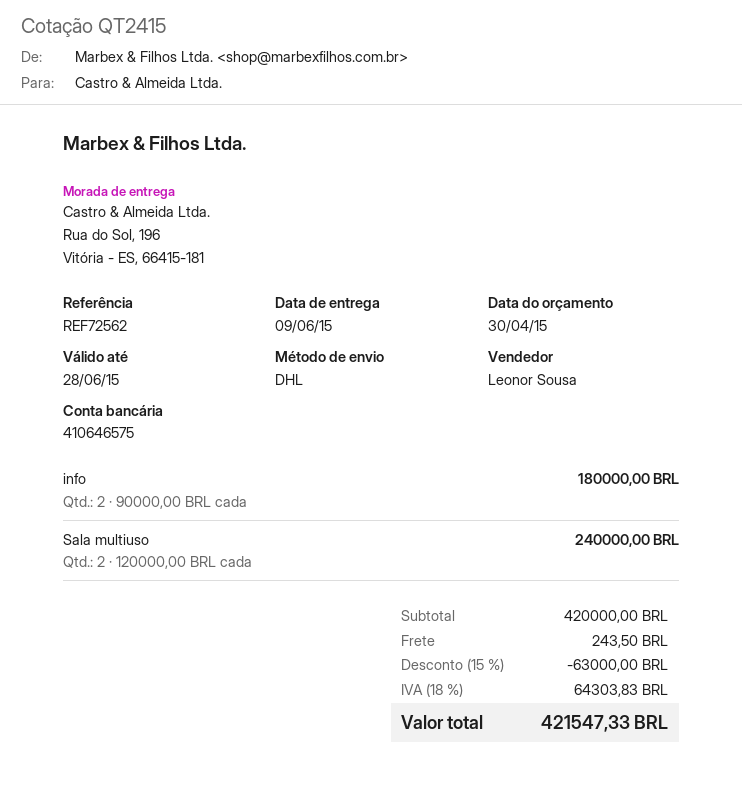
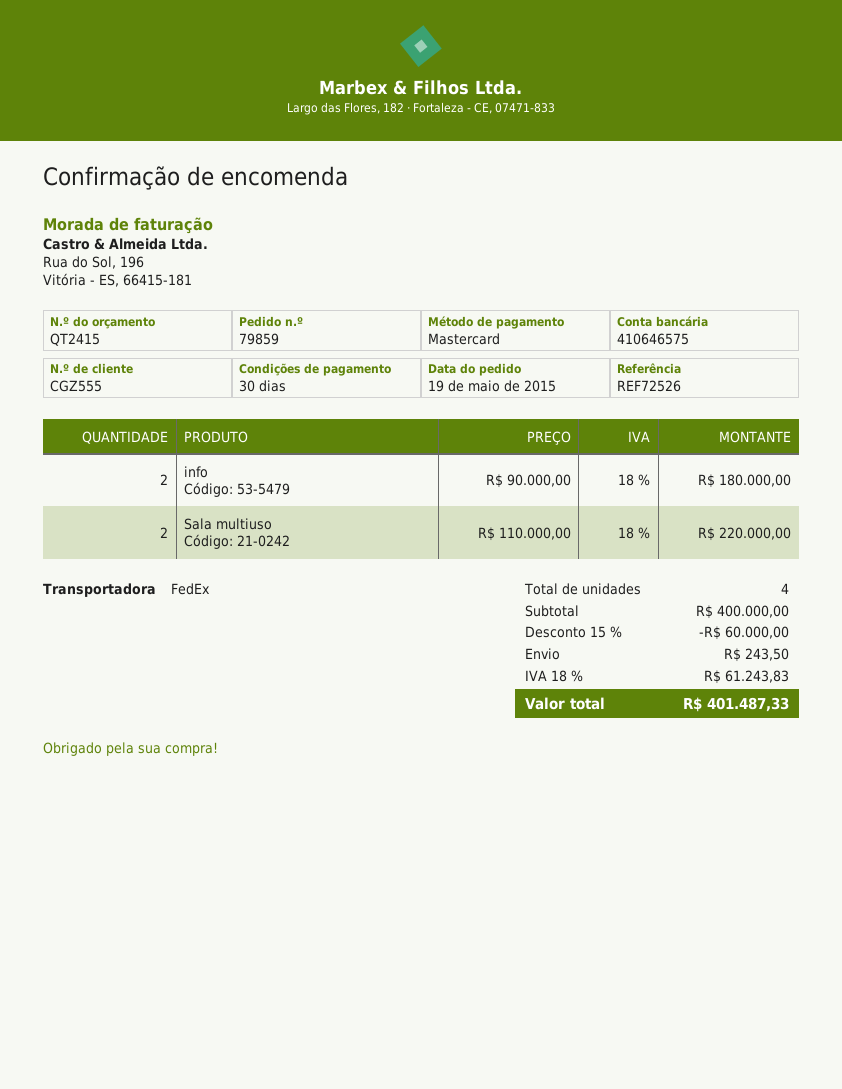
reference: REF72562 -> REF72526
shipping method: DHL -> FedEx
Sala multiuso: 2 x 120000.00 = 240000.00 -> 2 x 110000.00 = 220000.00
subtotal: 420000.00 -> 400000.00
discount: 15% = 63000.00 -> 15% = 60000.00
tax: 18% = 64303.83 -> 18% = 61243.83
total: 421547.33 -> 401487.33

